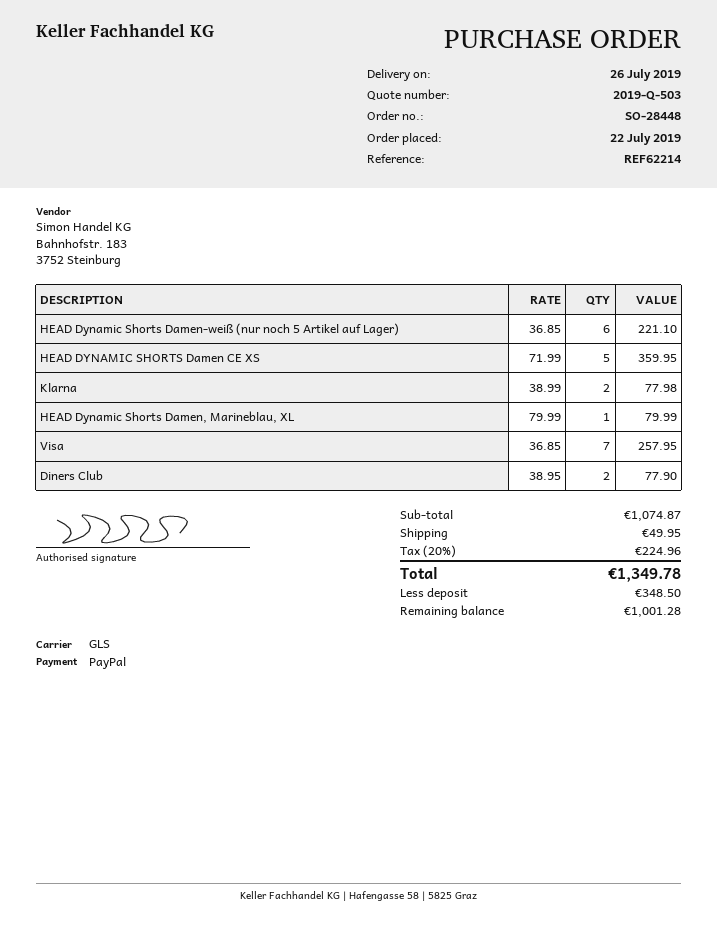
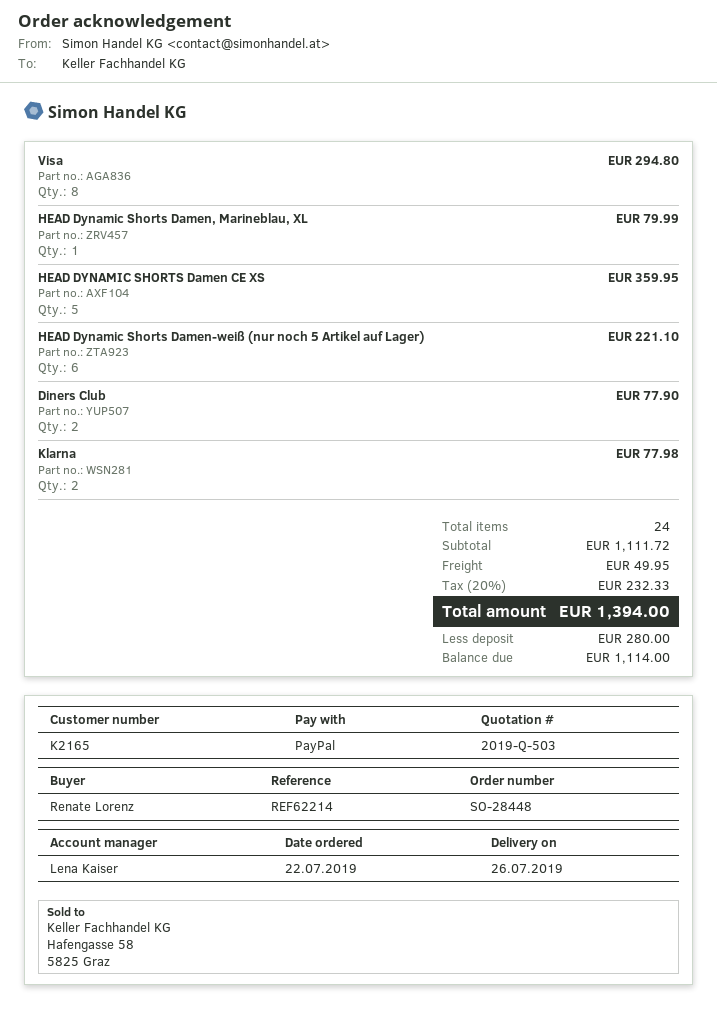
Visa: 7 for 257.95 -> 8 for 294.80
subtotal: 1074.87 -> 1111.72
tax: 20% = 224.96 -> 20% = 232.33
total: 1349.78 -> 1394.00
deposit: 348.50 -> 280.00
balance: 1001.28 -> 1114.00

